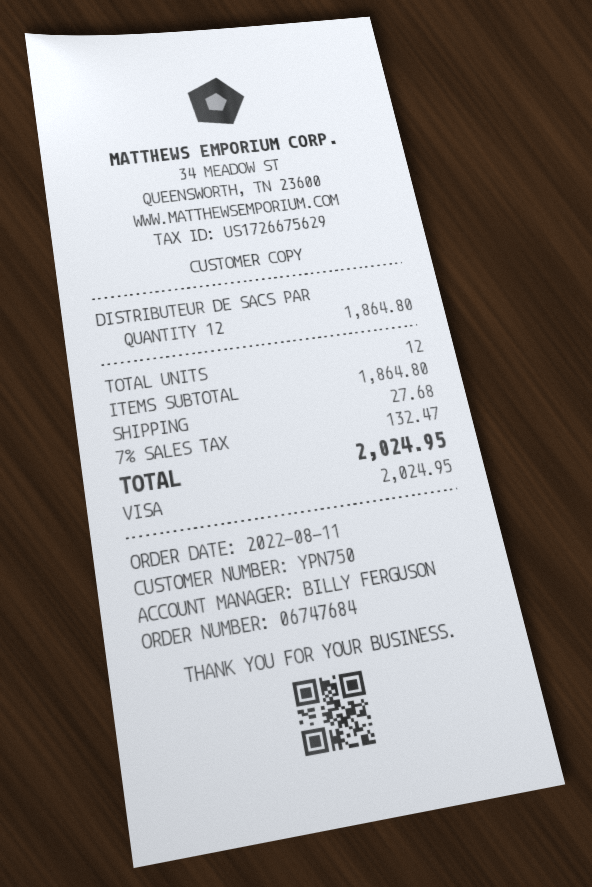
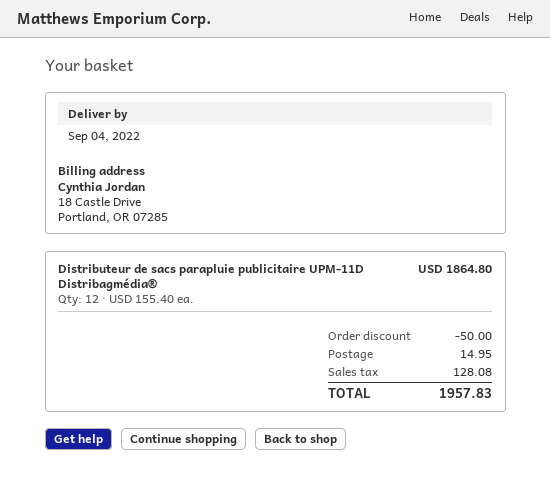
discount: none -> 50.00
shipping: 27.68 -> 14.95
tax: 132.47 -> 128.08
total: 2024.95 -> 1957.83

